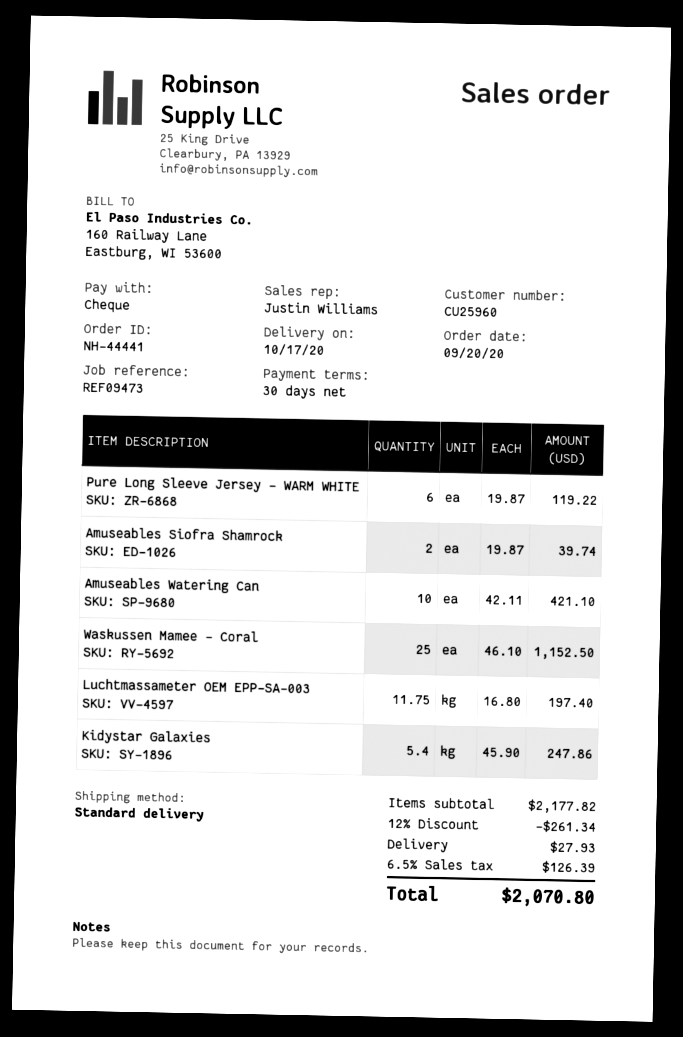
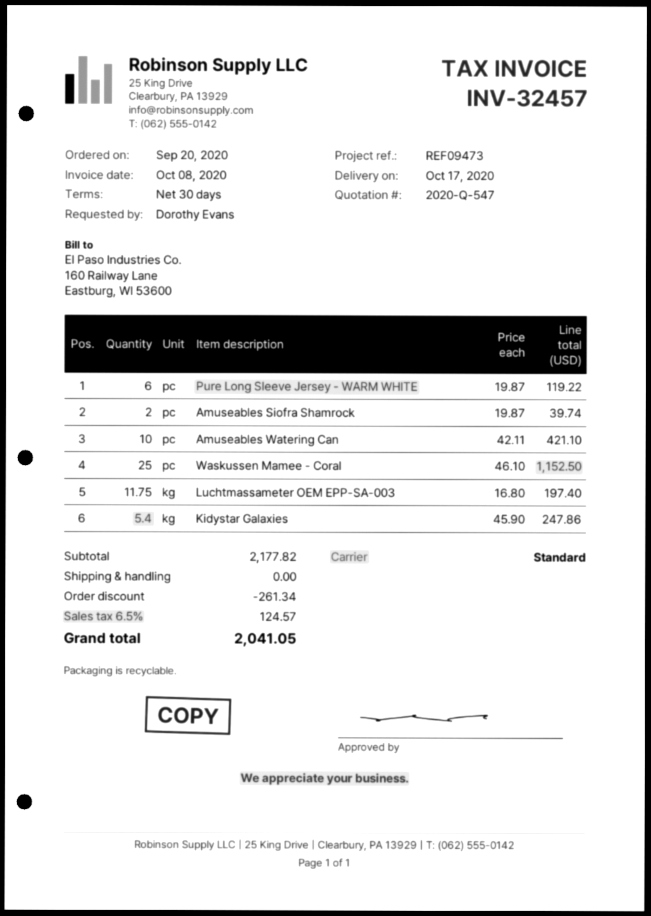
shipping: 27.93 -> 0.00
tax: 6.5% = 126.39 -> 6.5% = 124.57
total: 2070.80 -> 2041.05

